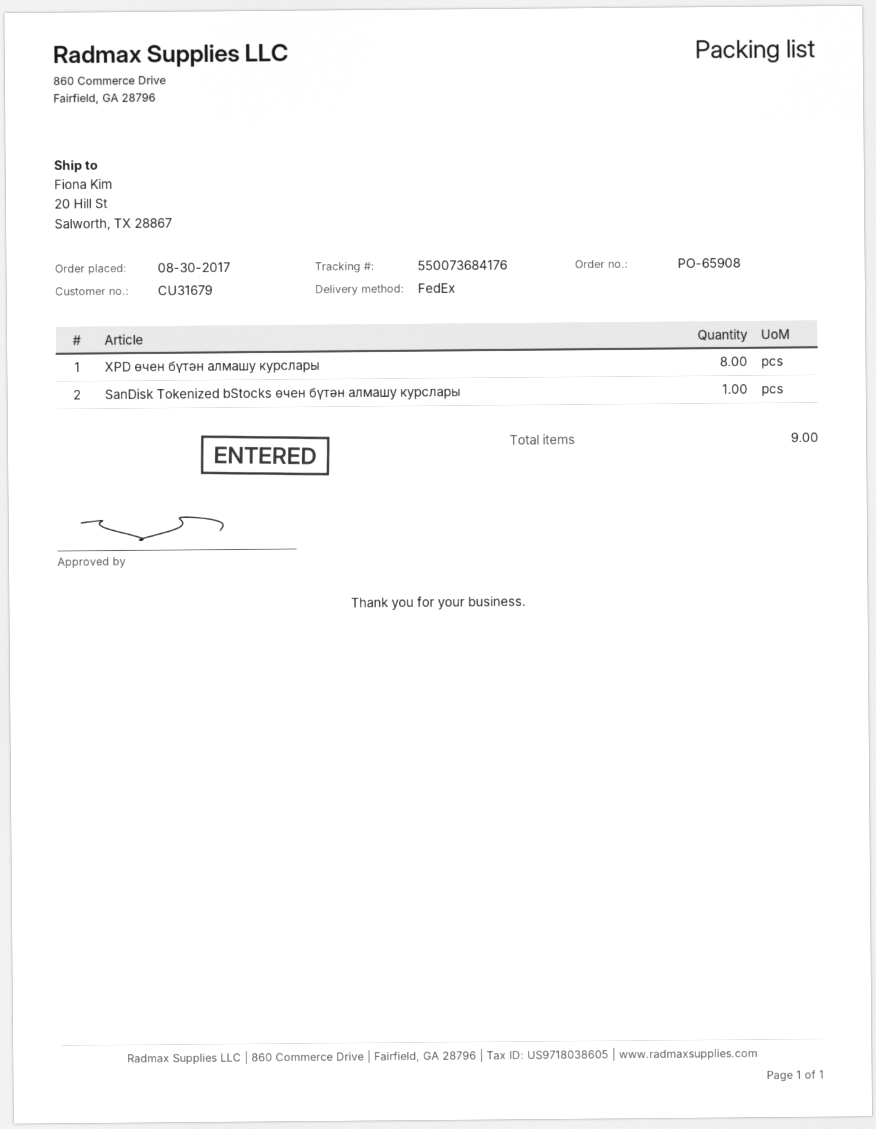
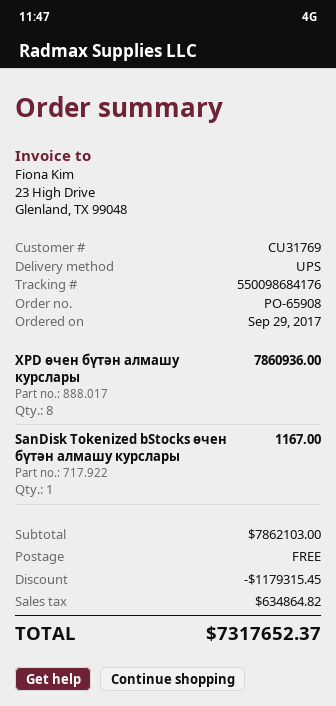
order date: 2017-08-30 -> 2017-09-29
customer number: CU31679 -> CU31769
shipping method: FedEx -> UPS
tracking number: 550073684176 -> 550098684176

